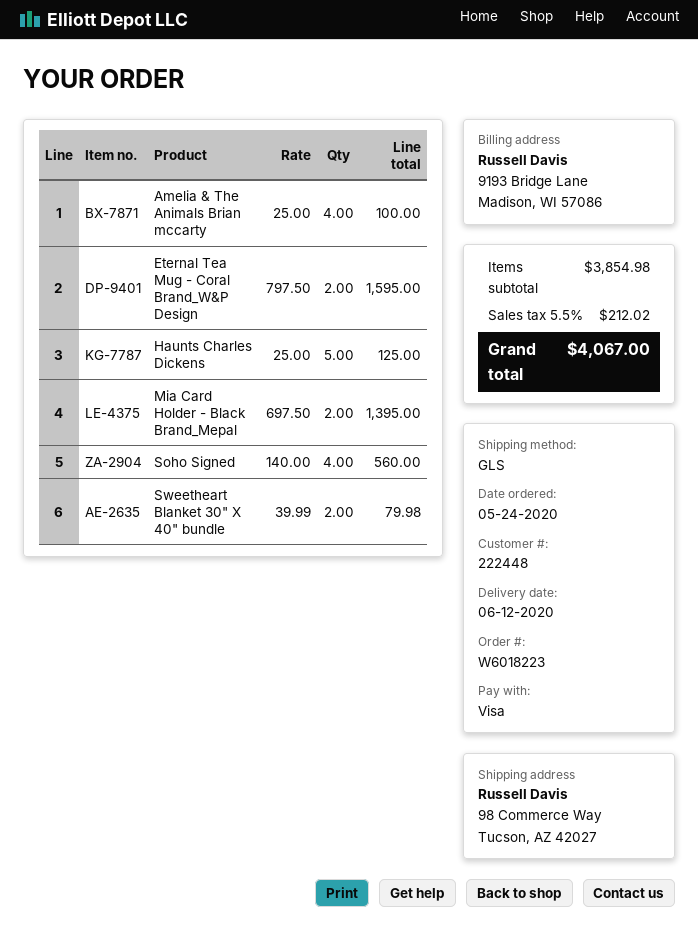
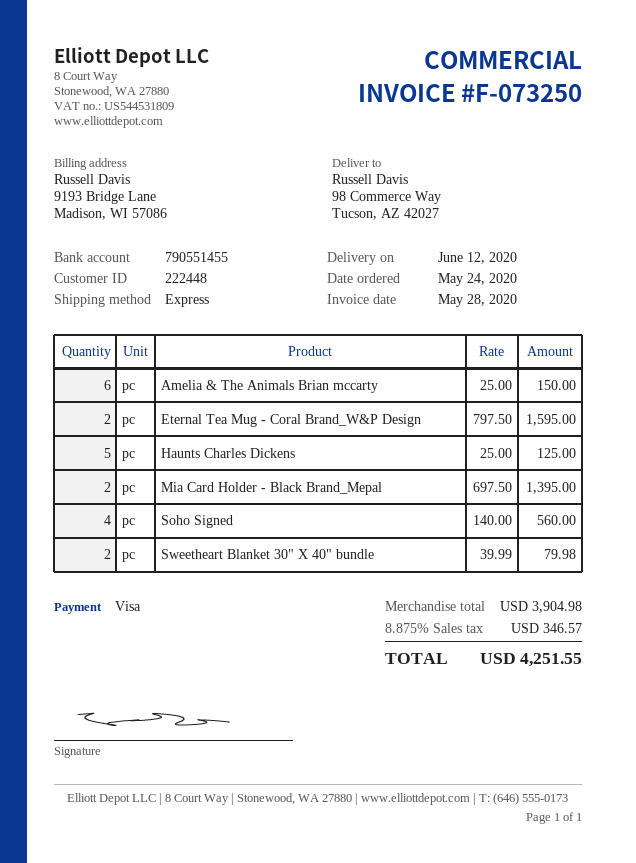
shipping method: GLS -> express
Amelia & The Animals Brian mccarty: 4 x 25.00 = 100.00 -> 6 x 25.00 = 150.00
subtotal: 3854.98 -> 3904.98
tax: 5.5% = 212.02 -> 8.875% = 346.57
total: 4067.00 -> 4251.55

